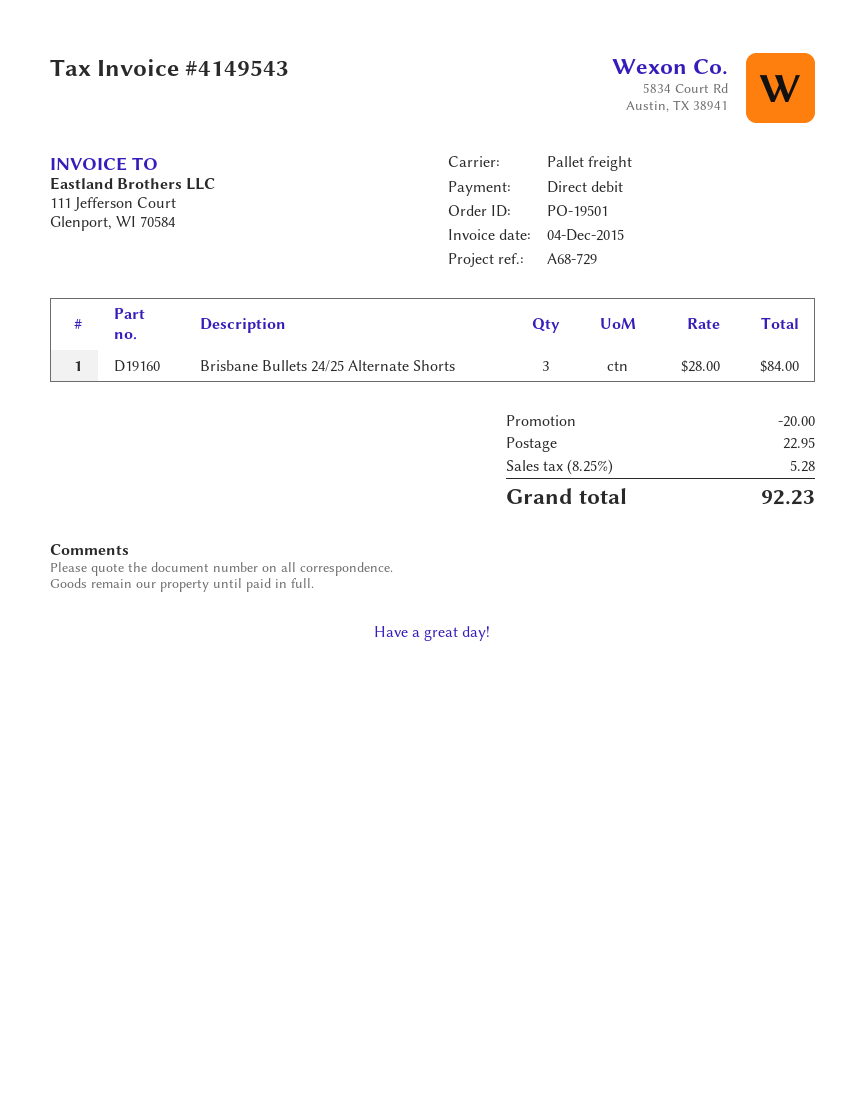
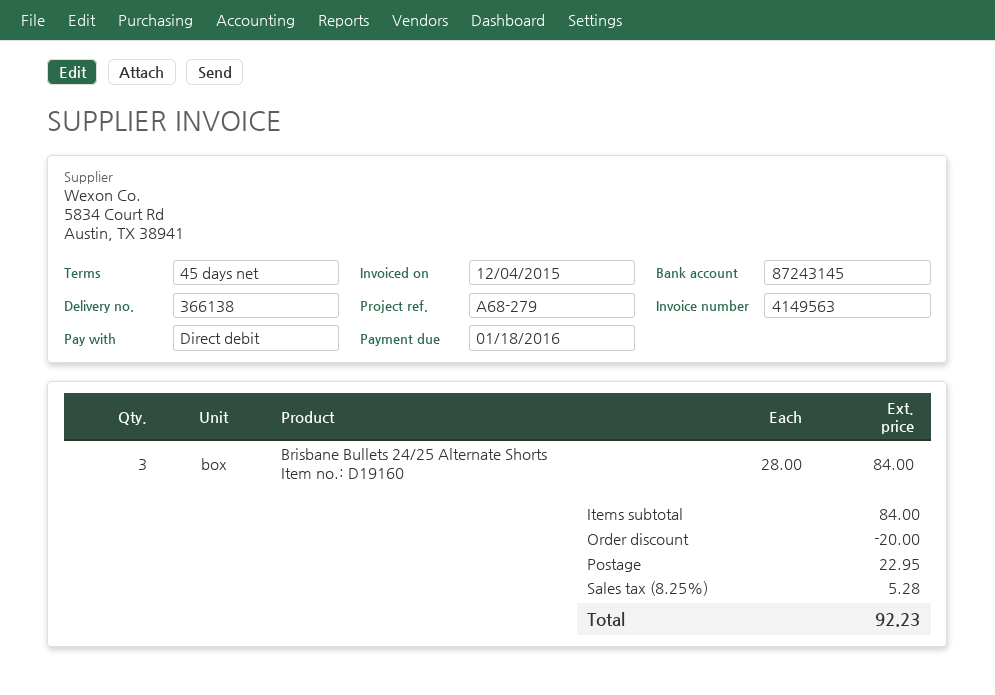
invoice number: 4149543 -> 4149563
reference: A68-729 -> A68-279

